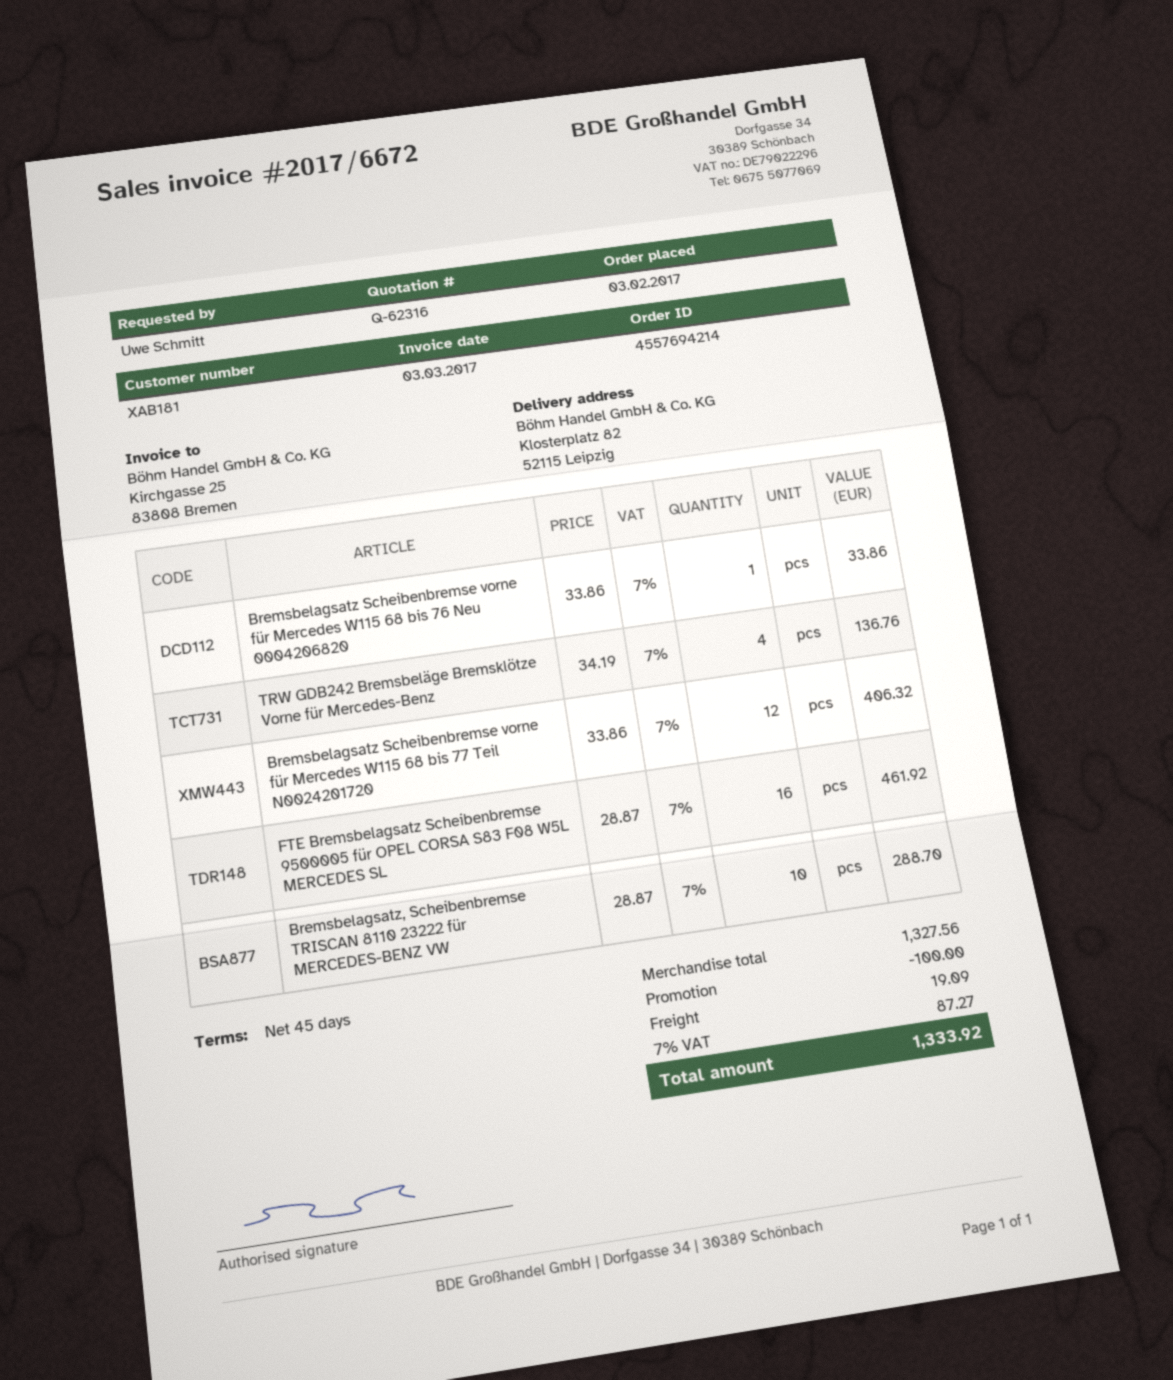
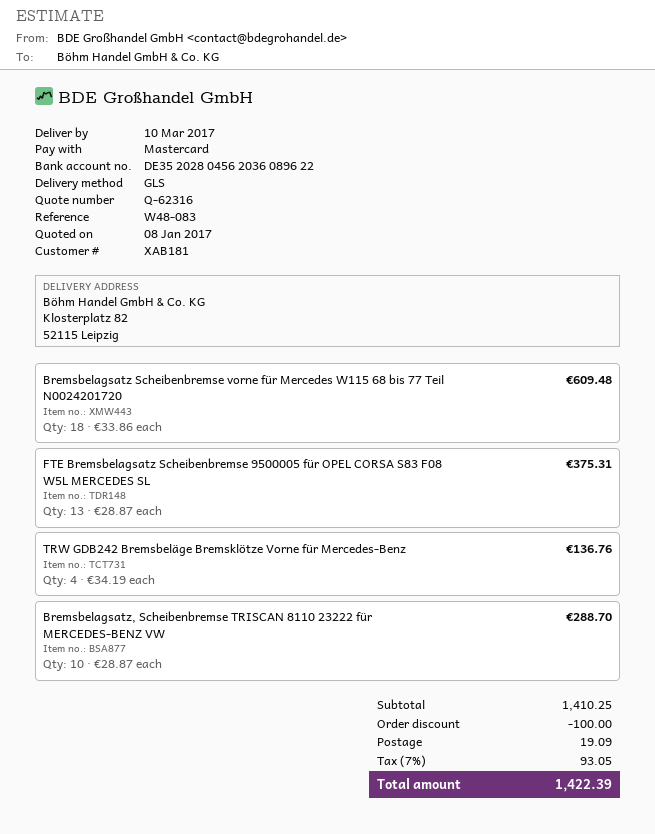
Bremsbelagsatz Scheibenbremse vorne für Mercedes W115 68 bis 76 Neu 0004206820: 1 x 33.86 = 33.86 -> none
Bremsbelagsatz Scheibenbremse vorne für Mercedes W115 68 bis 77 Teil N0024201720: 12 x 33.86 = 406.32 -> 18 x 33.86 = 609.48
FTE Bremsbelagsatz Scheibenbremse 9500005 für OPEL CORSA S83 F08 W5L MERCEDES SL: 16 x 28.87 = 461.92 -> 13 x 28.87 = 375.31
subtotal: 1327.56 -> 1410.25
tax: 7% = 87.27 -> 7% = 93.05
total: 1333.92 -> 1422.39

